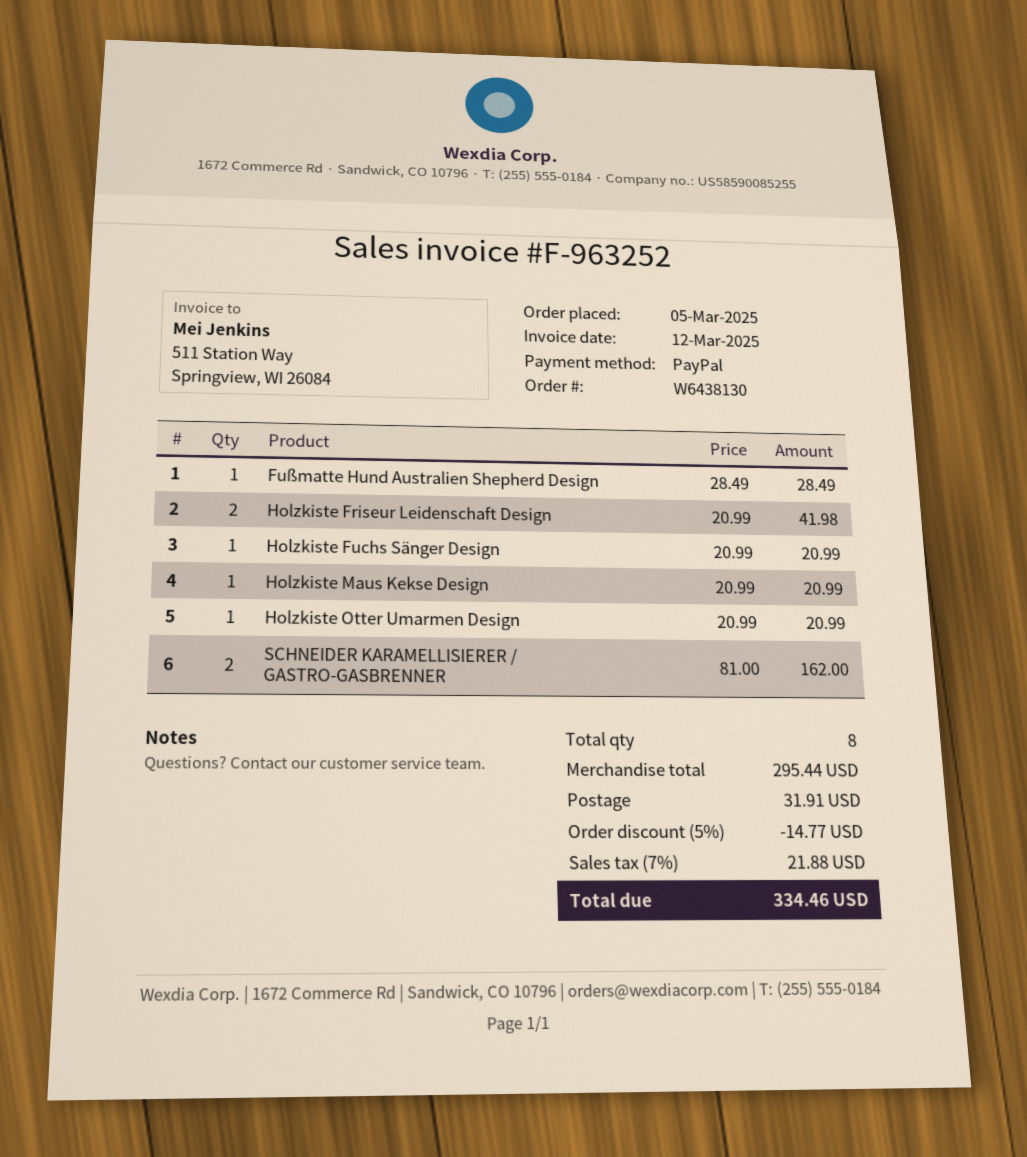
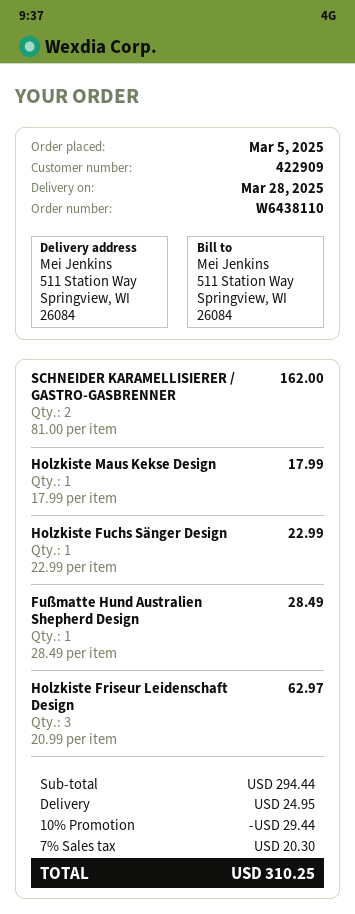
order number: W6438130 -> W6438110
Holzkiste Friseur Leidenschaft Design: 2 x 20.99 = 41.98 -> 3 x 20.99 = 62.97
Holzkiste Fuchs Sänger Design: 1 x 20.99 = 20.99 -> 1 x 22.99 = 22.99
Holzkiste Maus Kekse Design: 1 x 20.99 = 20.99 -> 1 x 17.99 = 17.99
Holzkiste Otter Umarmen Design: 1 x 20.99 = 20.99 -> none
subtotal: 295.44 -> 294.44
discount: 5% = 14.77 -> 10% = 29.44
shipping: 31.91 -> 24.95
tax: 7% = 21.88 -> 7% = 20.30
total: 334.46 -> 310.25

